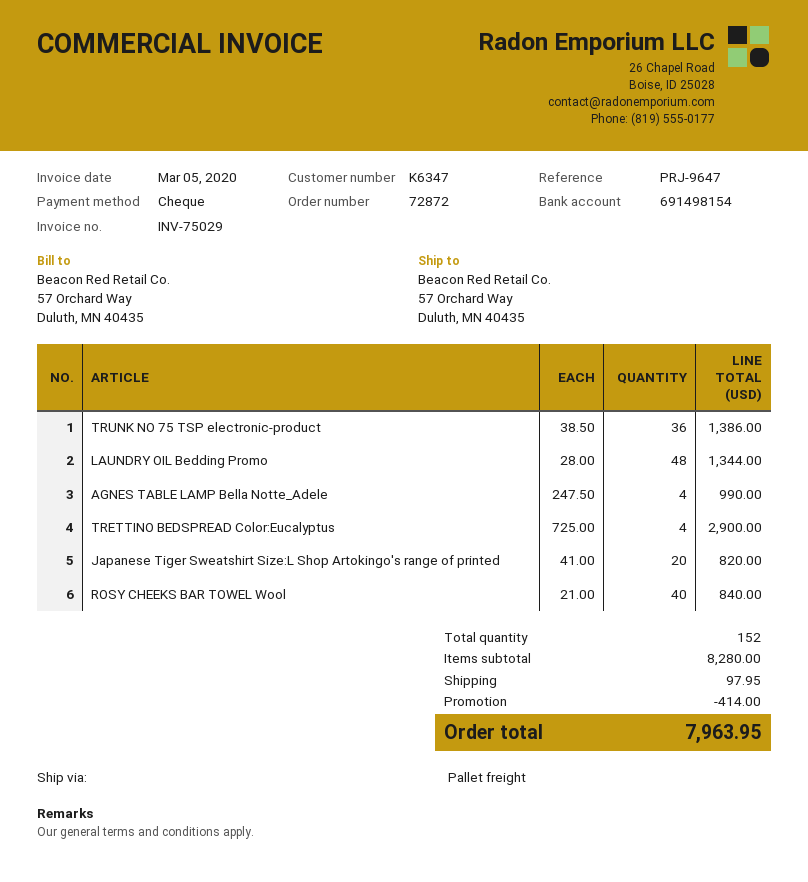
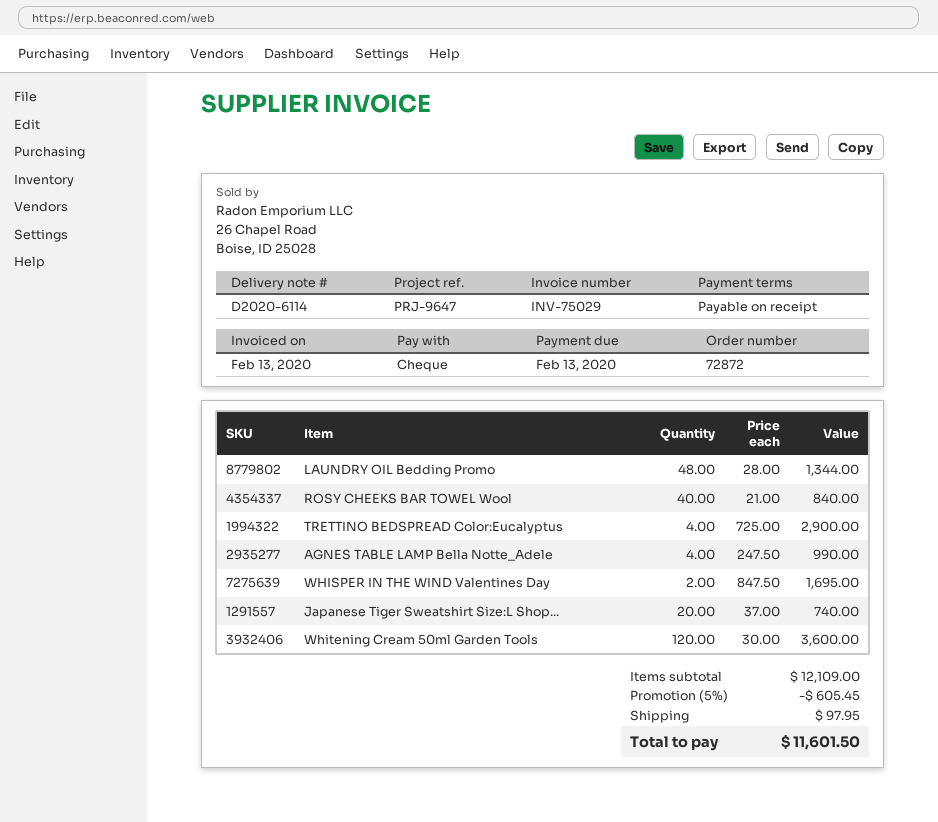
invoice date: 2020-03-05 -> 2020-02-13
TRUNK NO 75 TSP electronic-product: 36 x 38.50 = 1386.00 -> none
Japanese Tiger Sweatshirt Size:L Shop Artokingo's range of printed: 20 x 41.00 = 820.00 -> 20 x 37.00 = 740.00
WHISPER IN THE WIND Valentines Day: none -> 2 x 847.50 = 1695.00
Whitening Cream 50ml Garden Tools: none -> 120 x 30.00 = 3600.00
subtotal: 8280.00 -> 12109.00
discount: 414.00 -> 605.45
total: 7963.95 -> 11601.50

